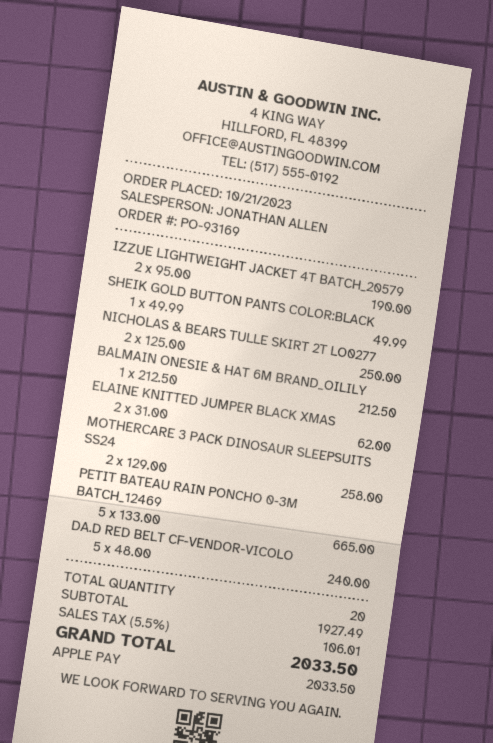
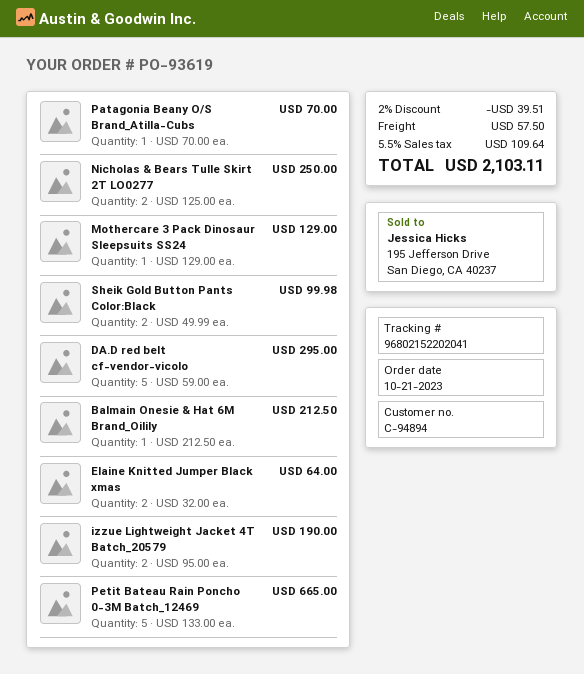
order number: PO-93169 -> PO-93619
SHEIK GOLD BUTTON PANTS COLOR:BLACK: 1 x 49.99 = 49.99 -> 2 x 49.99 = 99.98
ELAINE KNITTED JUMPER BLACK XMAS: 2 x 31.00 = 62.00 -> 2 x 32.00 = 64.00
MOTHERCARE 3 PACK DINOSAUR SLEEPSUITS SS24: 2 x 129.00 = 258.00 -> 1 x 129.00 = 129.00
DA.D RED BELT CF-VENDOR-VICOLO: 5 x 48.00 = 240.00 -> 5 x 59.00 = 295.00
Patagonia Beany O/S Brand_Atilla-Cubs: none -> 1 x 70.00 = 70.00
discount: none -> 2% = 39.51
shipping: none -> 57.50
tax: 5.5% = 106.01 -> 5.5% = 109.64
total: 2033.50 -> 2103.11

